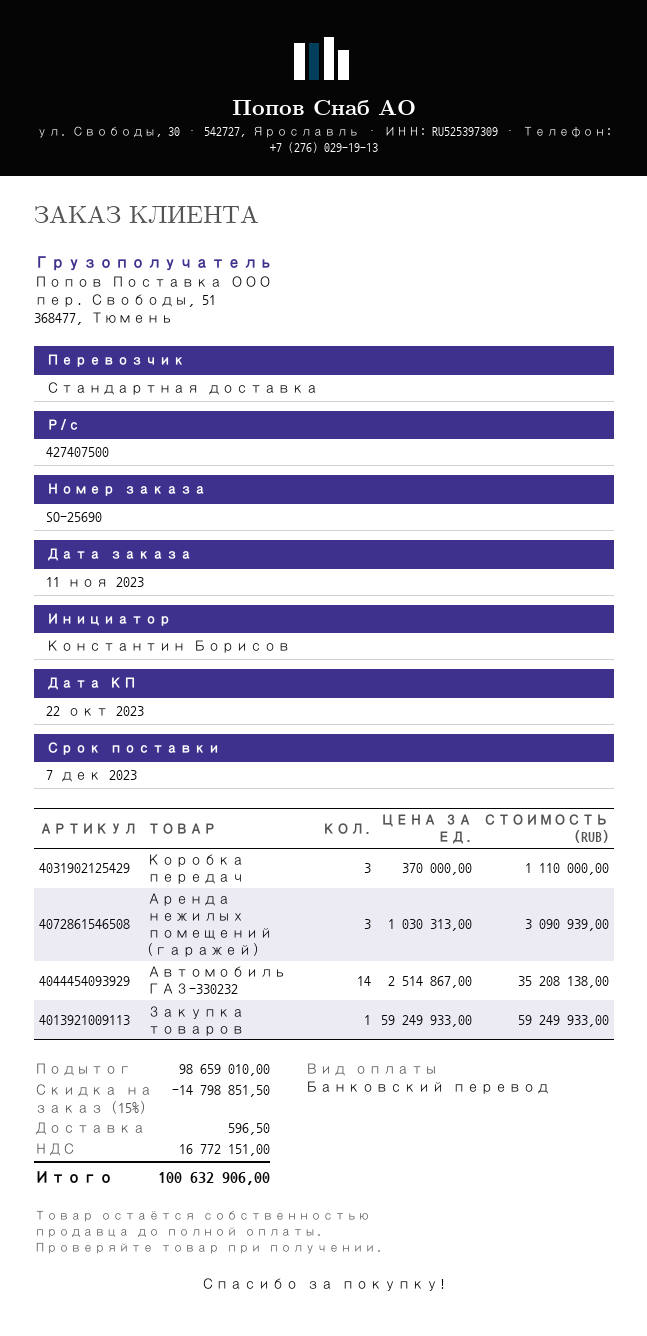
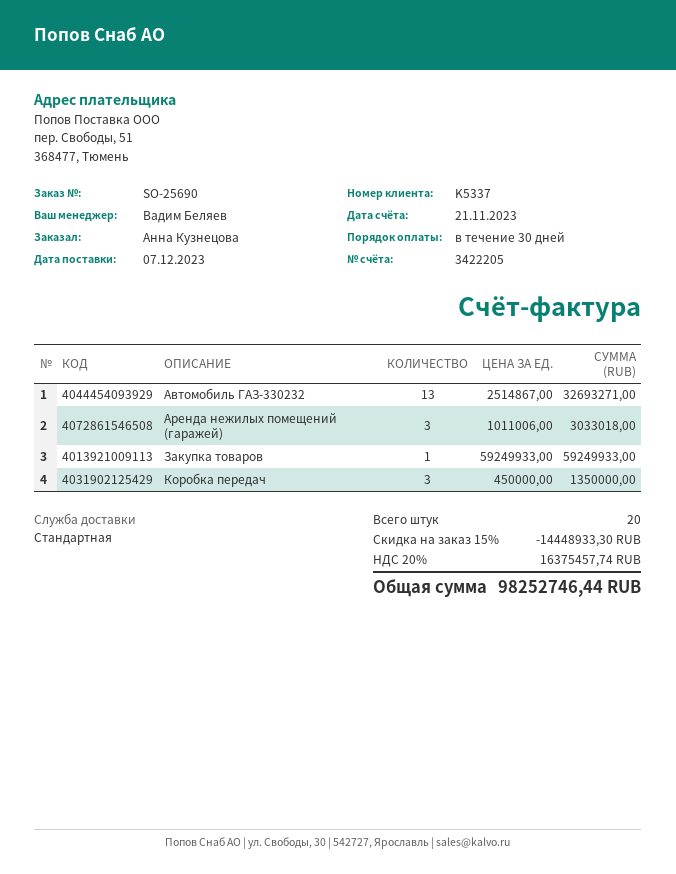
ordered by: Константин Борисов -> Анна Кузнецова
Коробка передач: 3 x 370000.00 = 1110000.00 -> 3 x 450000.00 = 1350000.00
Аренда нежилых помещений (гаражей): 3 x 1030313.00 = 3090939.00 -> 3 x 1011006.00 = 3033018.00
Автомобиль ГАЗ-330232: 14 x 2514867.00 = 35208138.00 -> 13 x 2514867.00 = 32693271.00
discount: 15% = 14798851.50 -> 15% = 14448933.30
shipping: 596.50 -> none
tax: 16772151.00 -> 16375457.74
total: 100632906.00 -> 98252746.44

